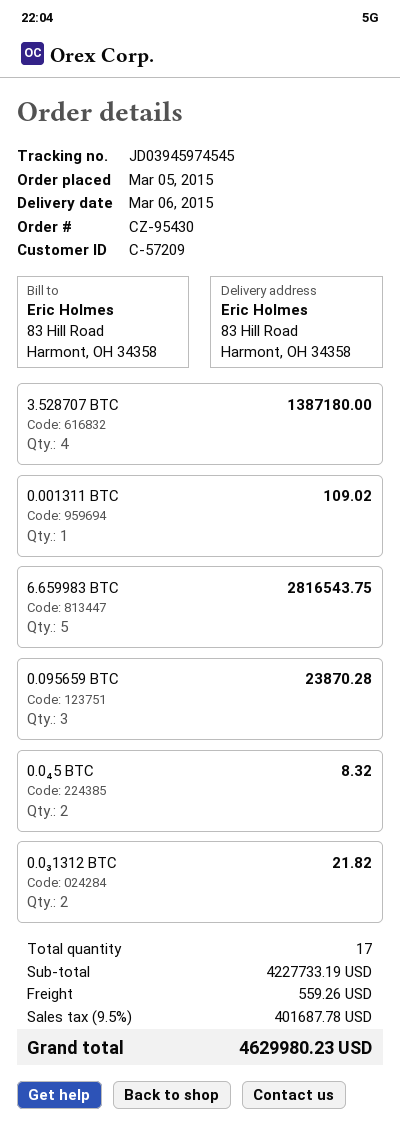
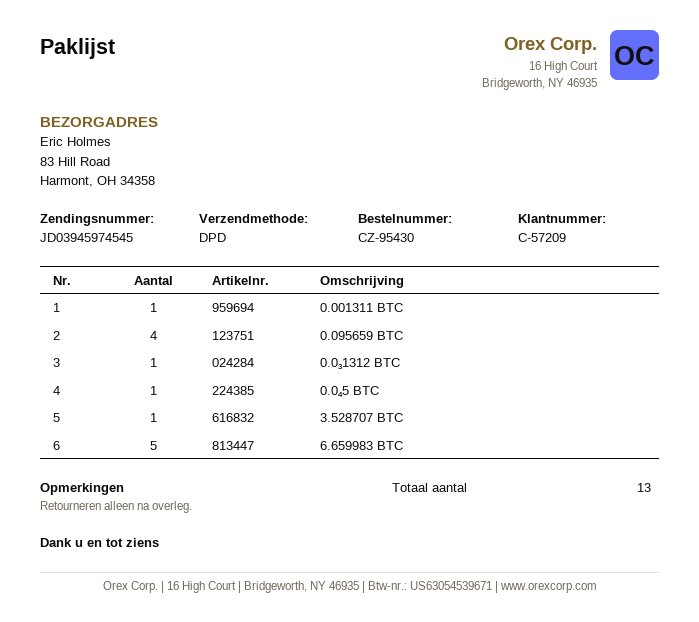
3.528707 BTC: 4 -> 1
0.095659 BTC: 3 -> 4
0.0₄5 BTC: 2 -> 1
0.0₃1312 BTC: 2 -> 1
total quantity: 17 -> 13

